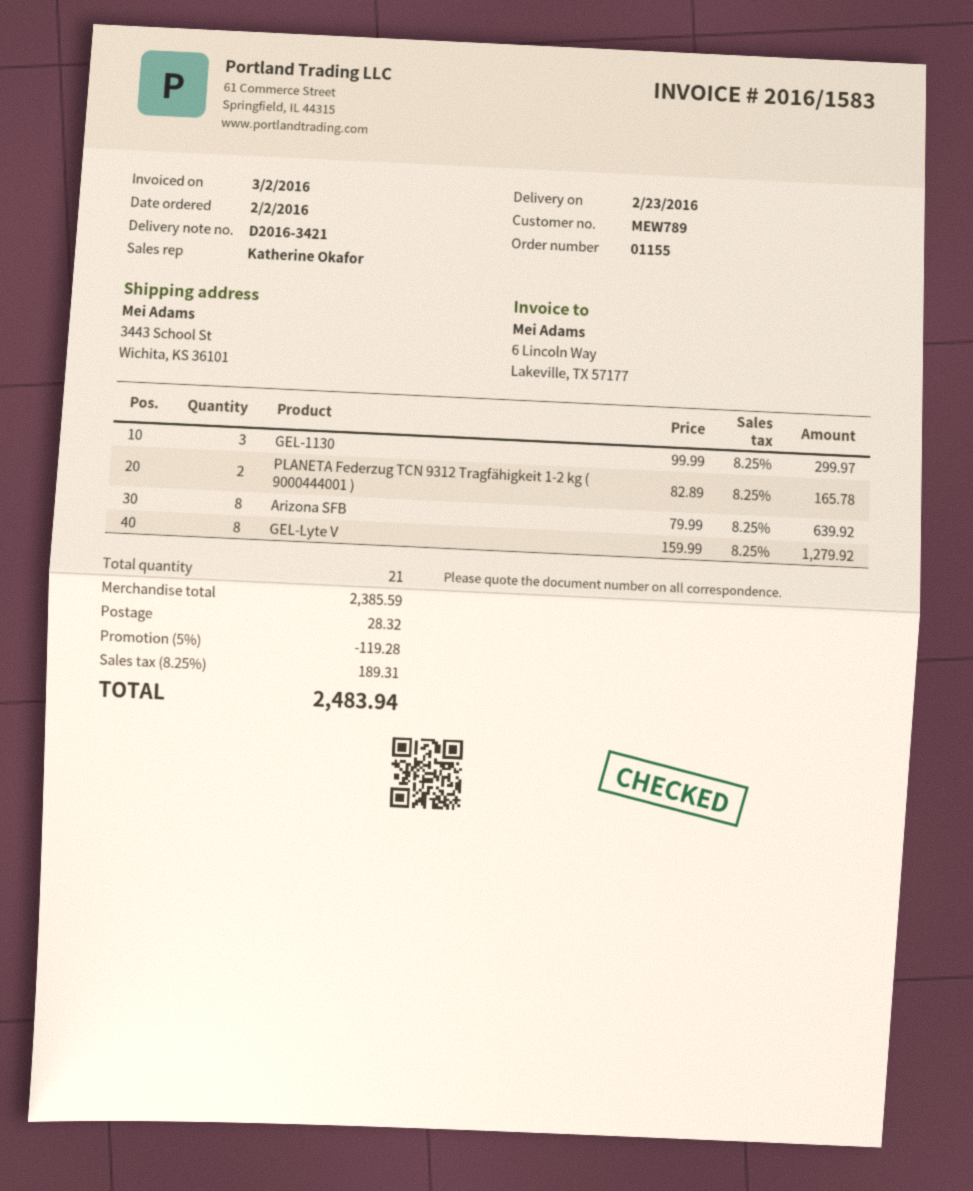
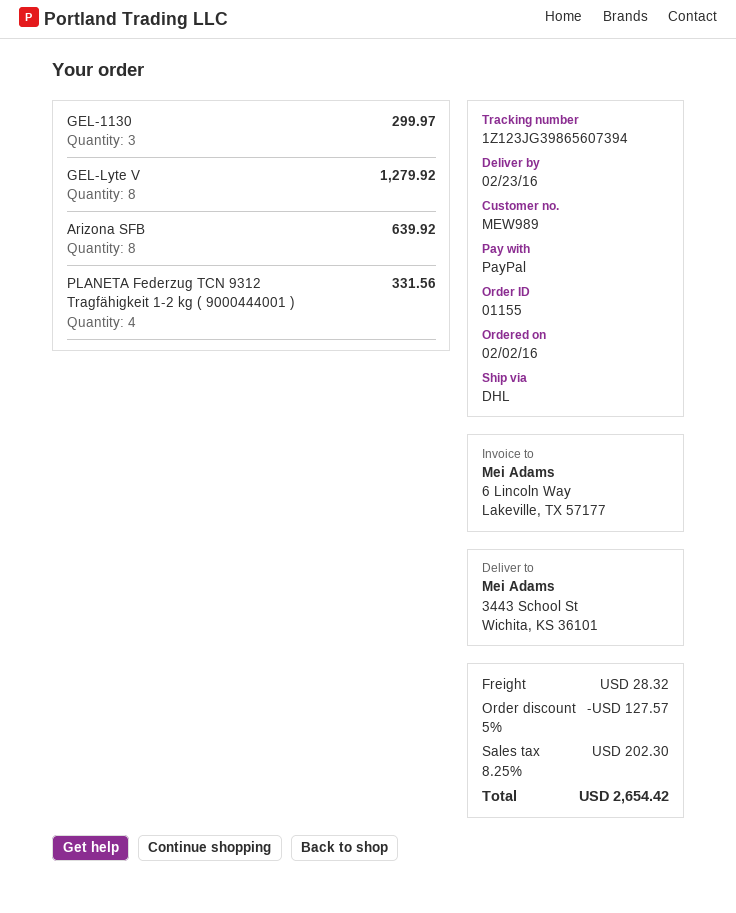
customer number: MEW789 -> MEW989
PLANETA Federzug TCN 9312 Tragfähigkeit 1-2 kg ( 9000444001 ): 2 for 165.78 -> 4 for 331.56
discount: 5% = 119.28 -> 5% = 127.57
tax: 8.25% = 189.31 -> 8.25% = 202.30
total: 2483.94 -> 2654.42

